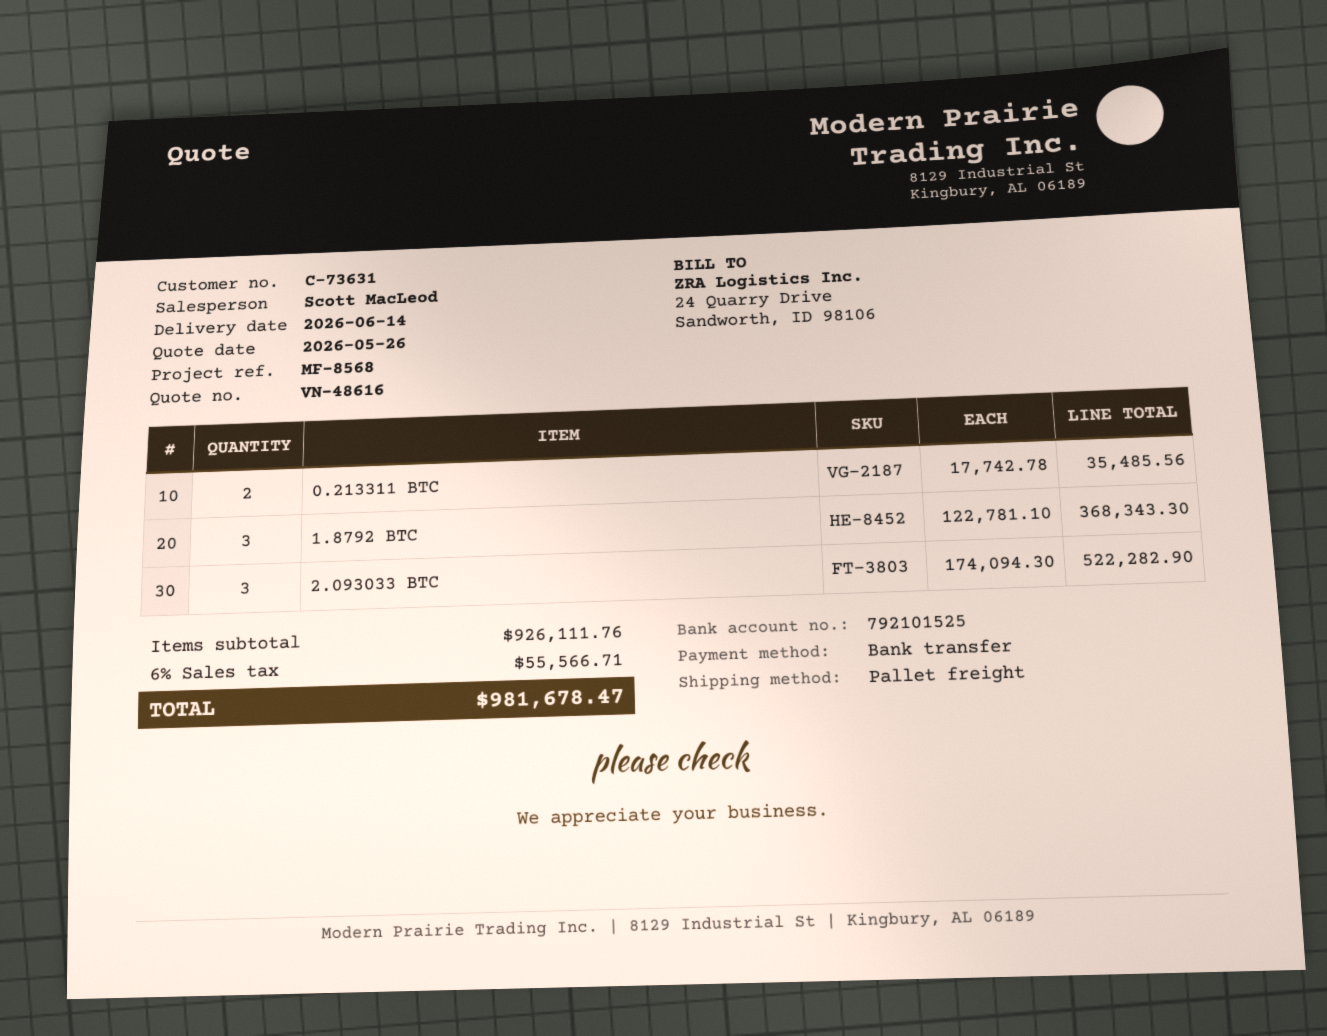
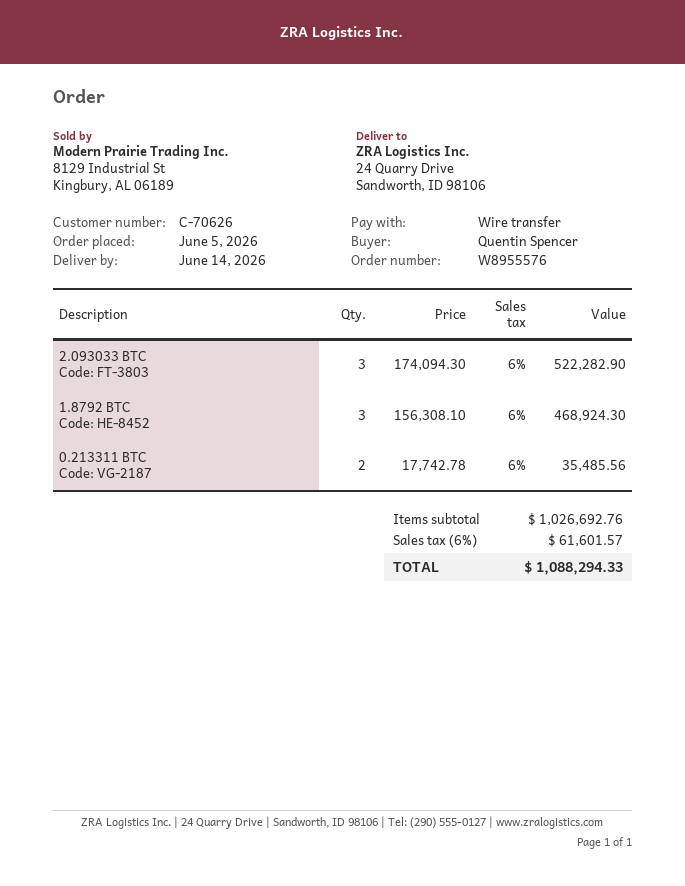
customer number: C-73631 -> C-70626
1.8792 BTC: 3 x 122781.10 = 368343.30 -> 3 x 156308.10 = 468924.30
subtotal: 926111.76 -> 1026692.76
tax: 6% = 55566.71 -> 6% = 61601.57
total: 981678.47 -> 1088294.33

